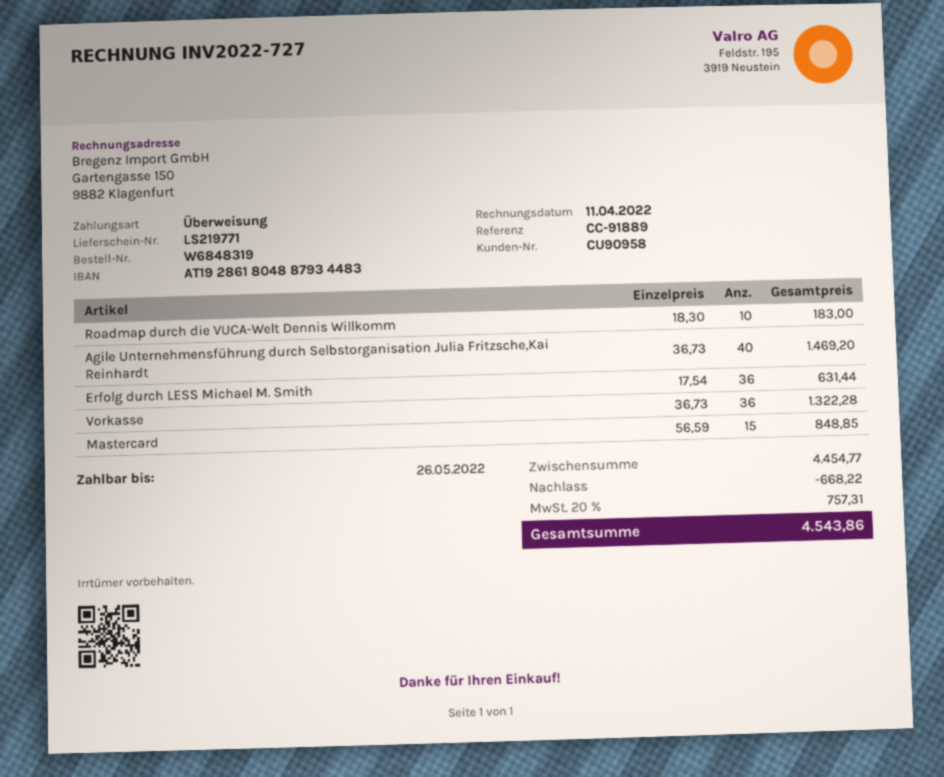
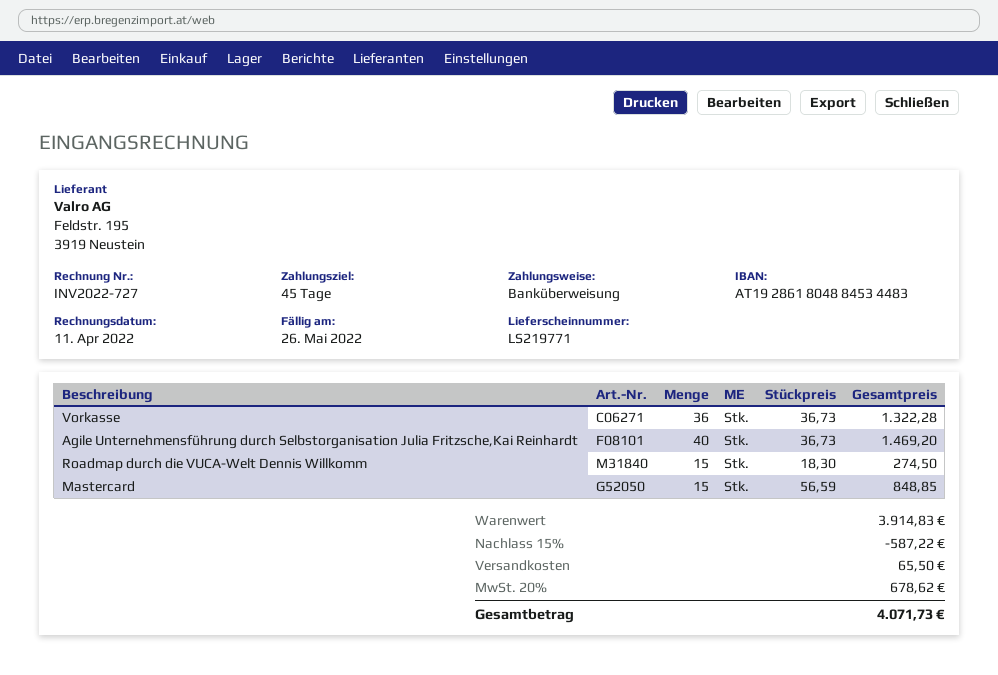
bank account: AT192861804887934483 -> AT192861804884534483
Roadmap durch die VUCA-Welt Dennis Willkomm: 10 x 18.30 = 183.00 -> 15 x 18.30 = 274.50
Erfolg durch LESS Michael M. Smith: 36 x 17.54 = 631.44 -> none
subtotal: 4454.77 -> 3914.83
discount: 668.22 -> 587.22
shipping: none -> 65.50
tax: 20% = 757.31 -> 20% = 678.62
total: 4543.86 -> 4071.73

